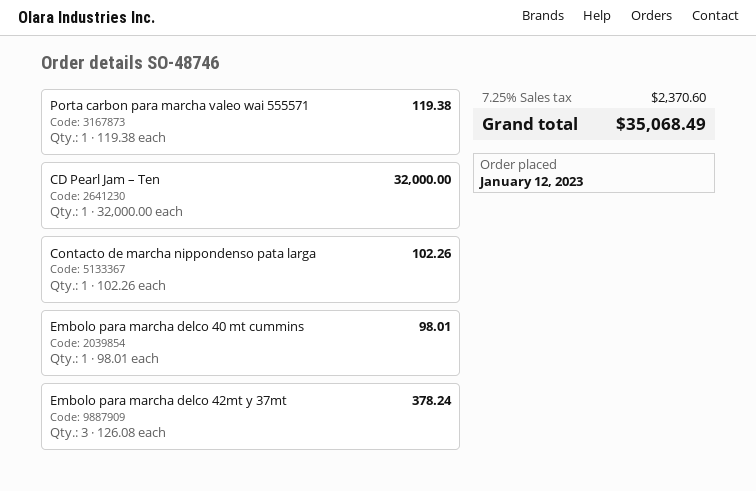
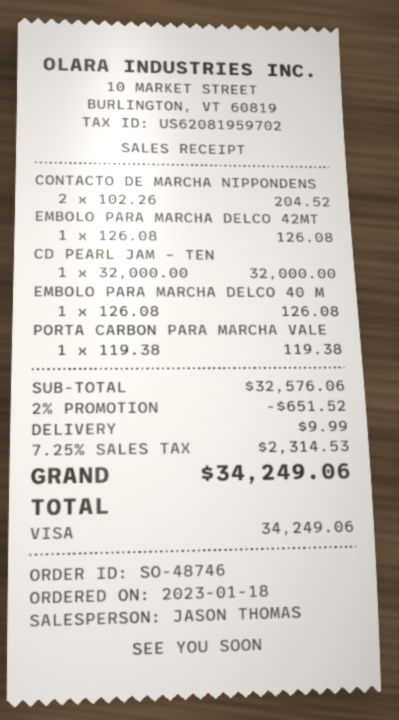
order date: 2023-01-12 -> 2023-01-18
Contacto de marcha nippondenso pata larga: 1 x 102.26 = 102.26 -> 2 x 102.26 = 204.52
Embolo para marcha delco 40 mt cummins: 1 x 98.01 = 98.01 -> 1 x 126.08 = 126.08
Embolo para marcha delco 42mt y 37mt: 3 x 126.08 = 378.24 -> 1 x 126.08 = 126.08
discount: none -> 2% = 651.52
shipping: none -> 9.99
tax: 7.25% = 2370.60 -> 7.25% = 2314.53
total: 35068.49 -> 34249.06

